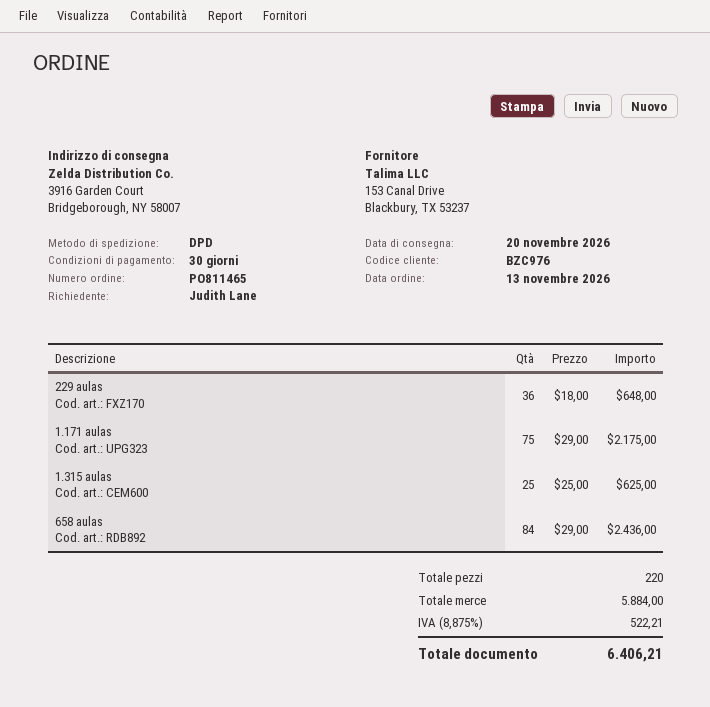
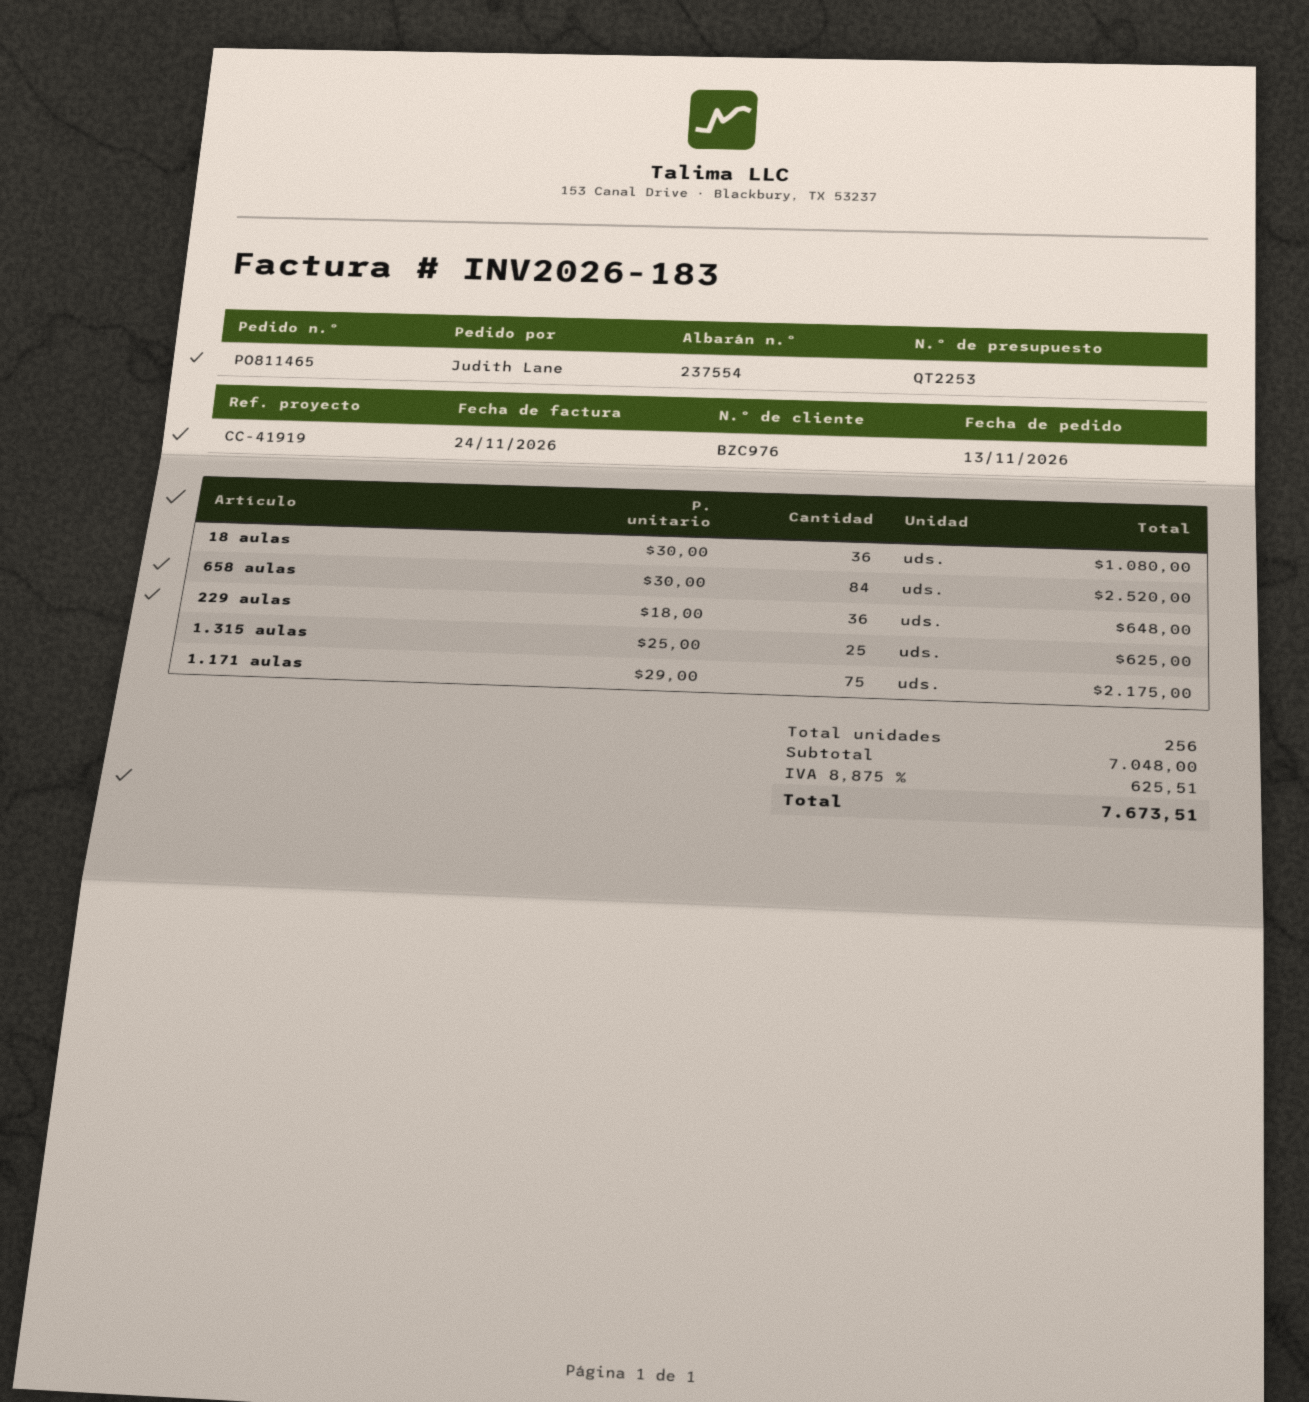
658 aulas: 84 x 29.00 = 2436.00 -> 84 x 30.00 = 2520.00
18 aulas: none -> 36 x 30.00 = 1080.00
total quantity: 220 -> 256
subtotal: 5884.00 -> 7048.00
tax: 8.875% = 522.21 -> 8.875% = 625.51
total: 6406.21 -> 7673.51

